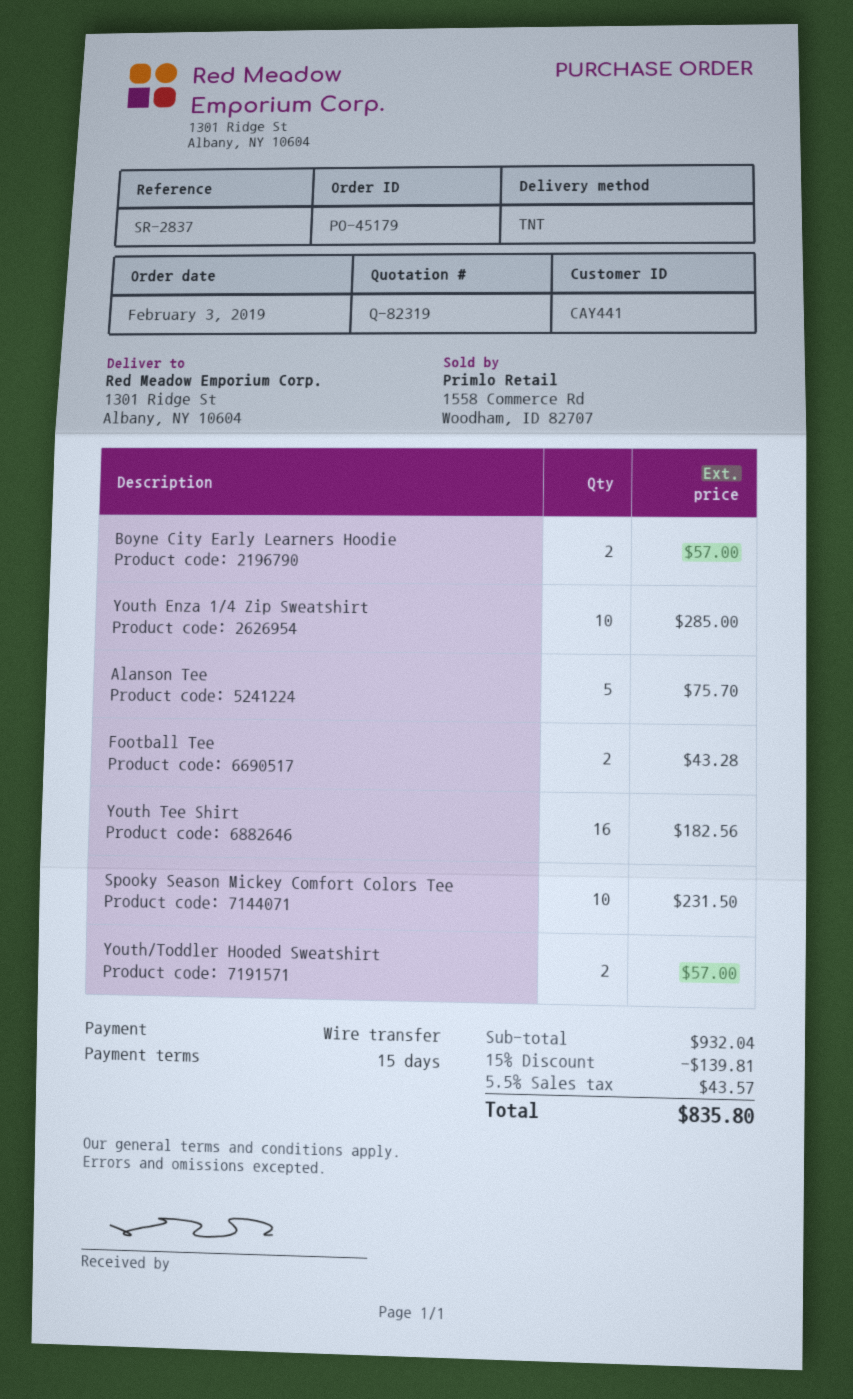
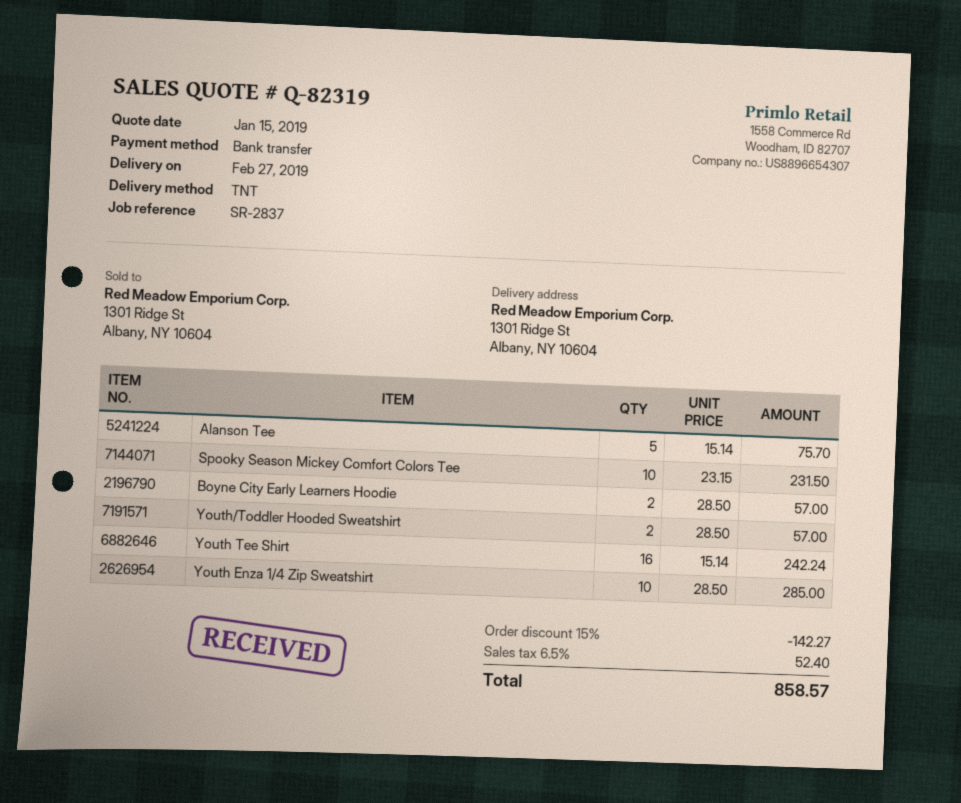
Football Tee: 2 for 43.28 -> none
Youth Tee Shirt: 16 for 182.56 -> 16 for 242.24
discount: 15% = 139.81 -> 15% = 142.27
tax: 5.5% = 43.57 -> 6.5% = 52.40
total: 835.80 -> 858.57

